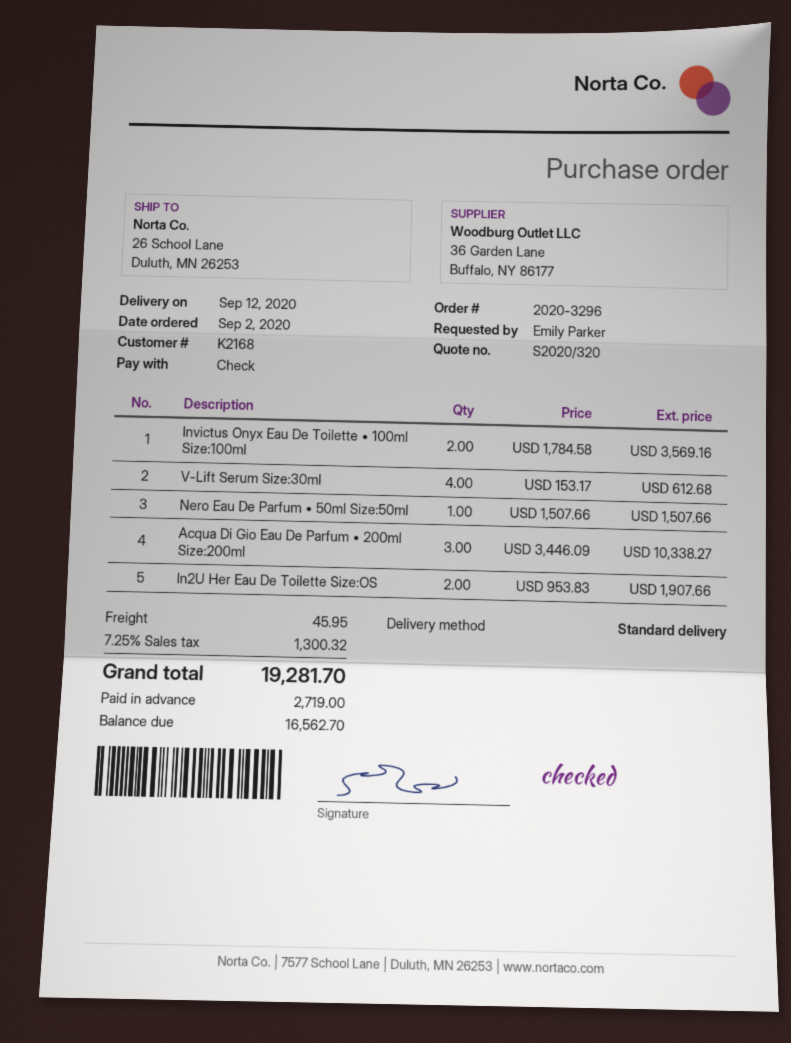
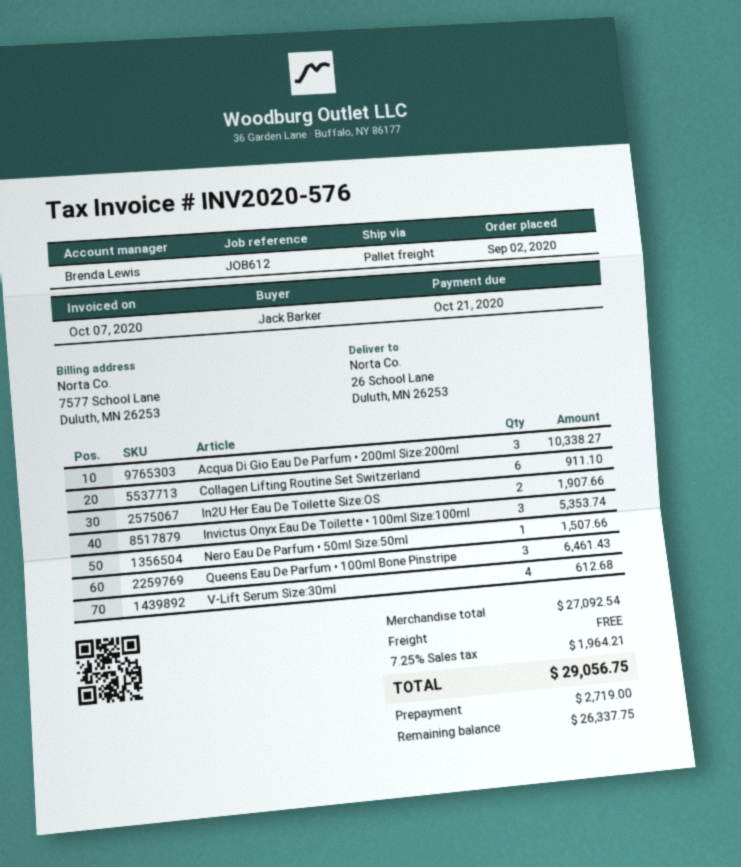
ordered by: Emily Parker -> Jack Barker
shipping method: standard -> pallet freight
Invictus Onyx Eau De Toilette • 100ml Size:100ml: 2 for 3569.16 -> 3 for 5353.74
Collagen Lifting Routine Set Switzerland: none -> 6 for 911.10
Queens Eau De Parfum • 100ml Bone Pinstripe: none -> 3 for 6461.43
shipping: 45.95 -> 0.00
tax: 7.25% = 1300.32 -> 7.25% = 1964.21
total: 19281.70 -> 29056.75
balance: 16562.70 -> 26337.75

